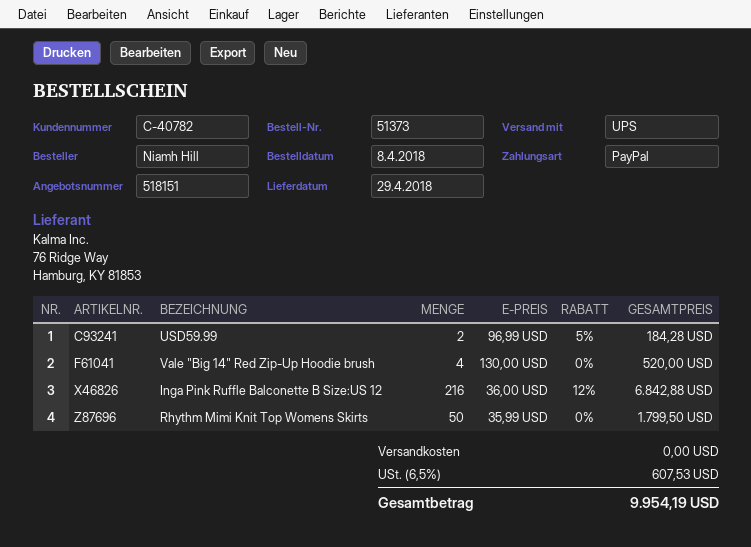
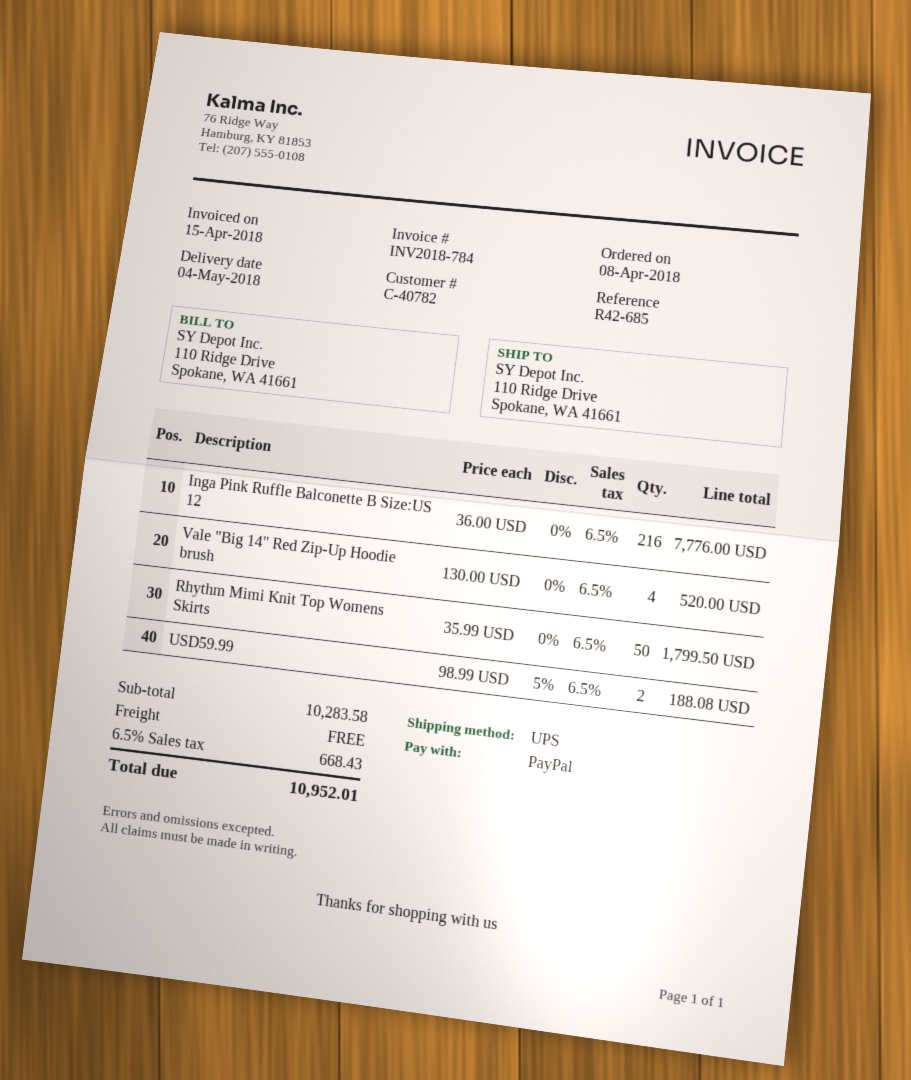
delivery date: 2018-04-29 -> 2018-05-04
USD59.99: 2 x 96.99 - 5% = 184.28 -> 2 x 98.99 - 5% = 188.08
Inga Pink Ruffle Balconette B Size:US 12: 216 x 36.00 - 12% = 6842.88 -> 216 x 36.00 = 7776.00
tax: 6.5% = 607.53 -> 6.5% = 668.43
total: 9954.19 -> 10952.01

